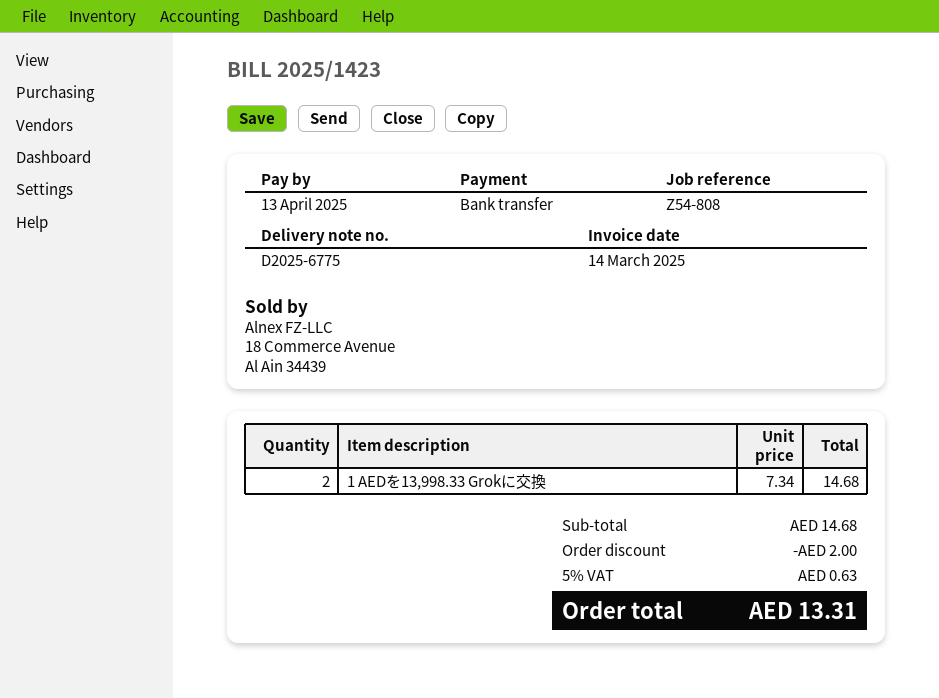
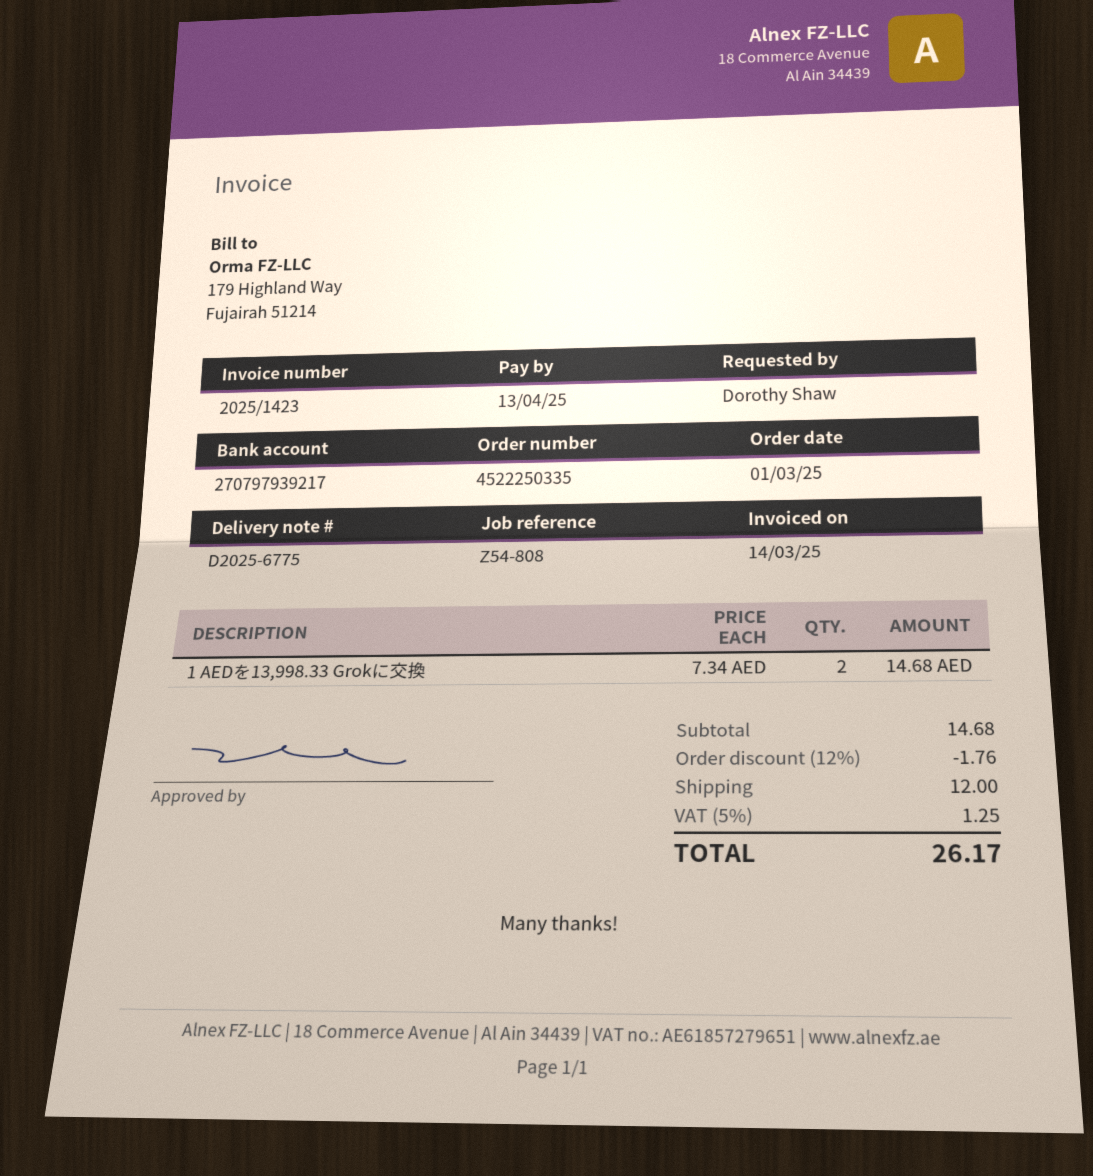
discount: 2.00 -> 1.76
shipping: none -> 12.00
tax: 5% = 0.63 -> 5% = 1.25
total: 13.31 -> 26.17

